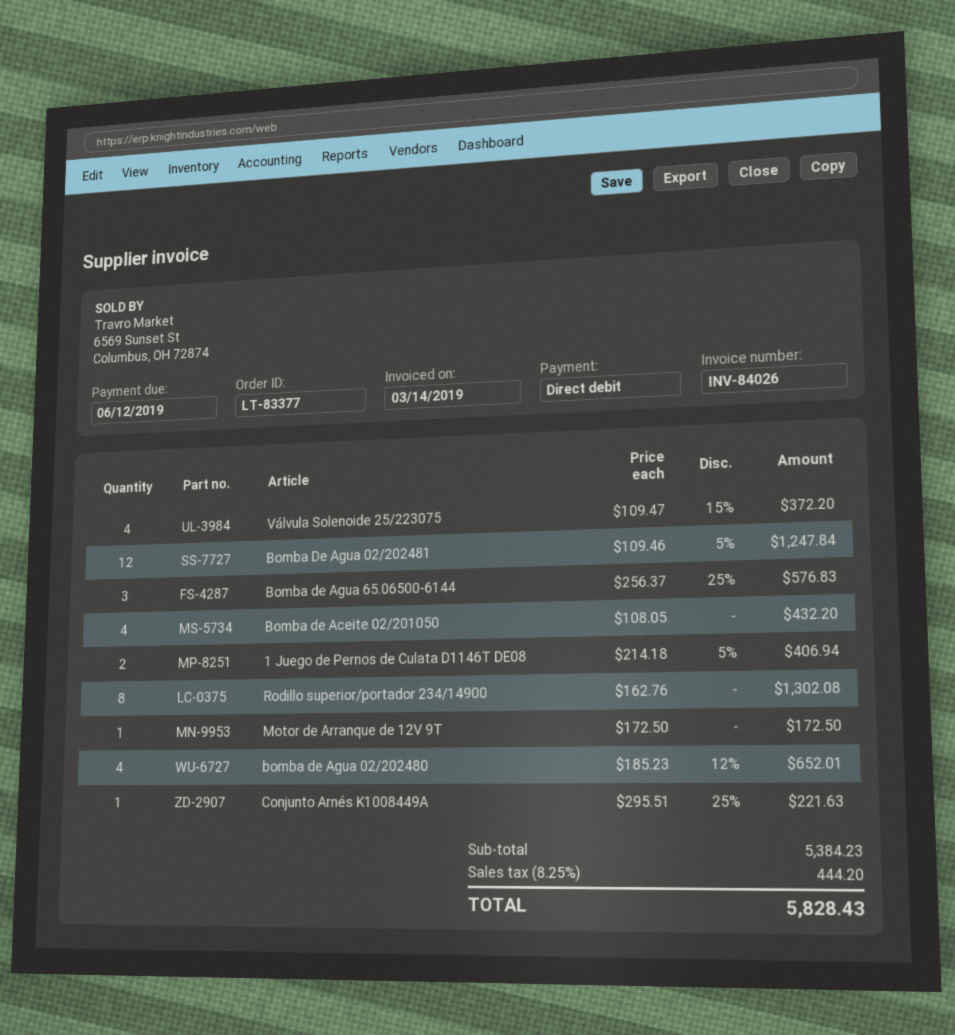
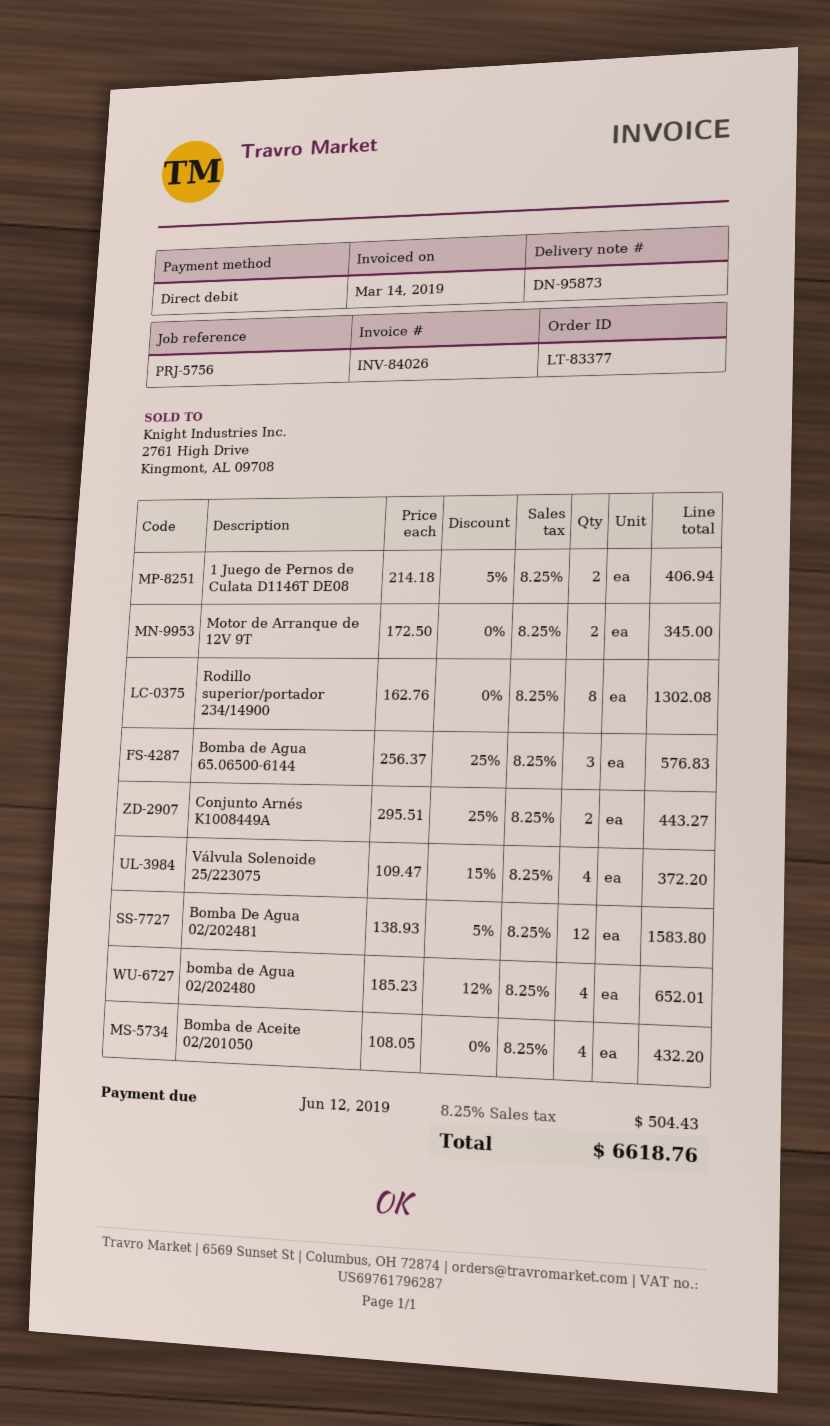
Bomba De Agua 02/202481: 12 x 109.46 - 5% = 1247.84 -> 12 x 138.93 - 5% = 1583.80
Motor de Arranque de 12V 9T: 1 x 172.50 = 172.50 -> 2 x 172.50 = 345.00
Conjunto Arnés K1008449A: 1 x 295.51 - 25% = 221.63 -> 2 x 295.51 - 25% = 443.27
tax: 8.25% = 444.20 -> 8.25% = 504.43
total: 5828.43 -> 6618.76

